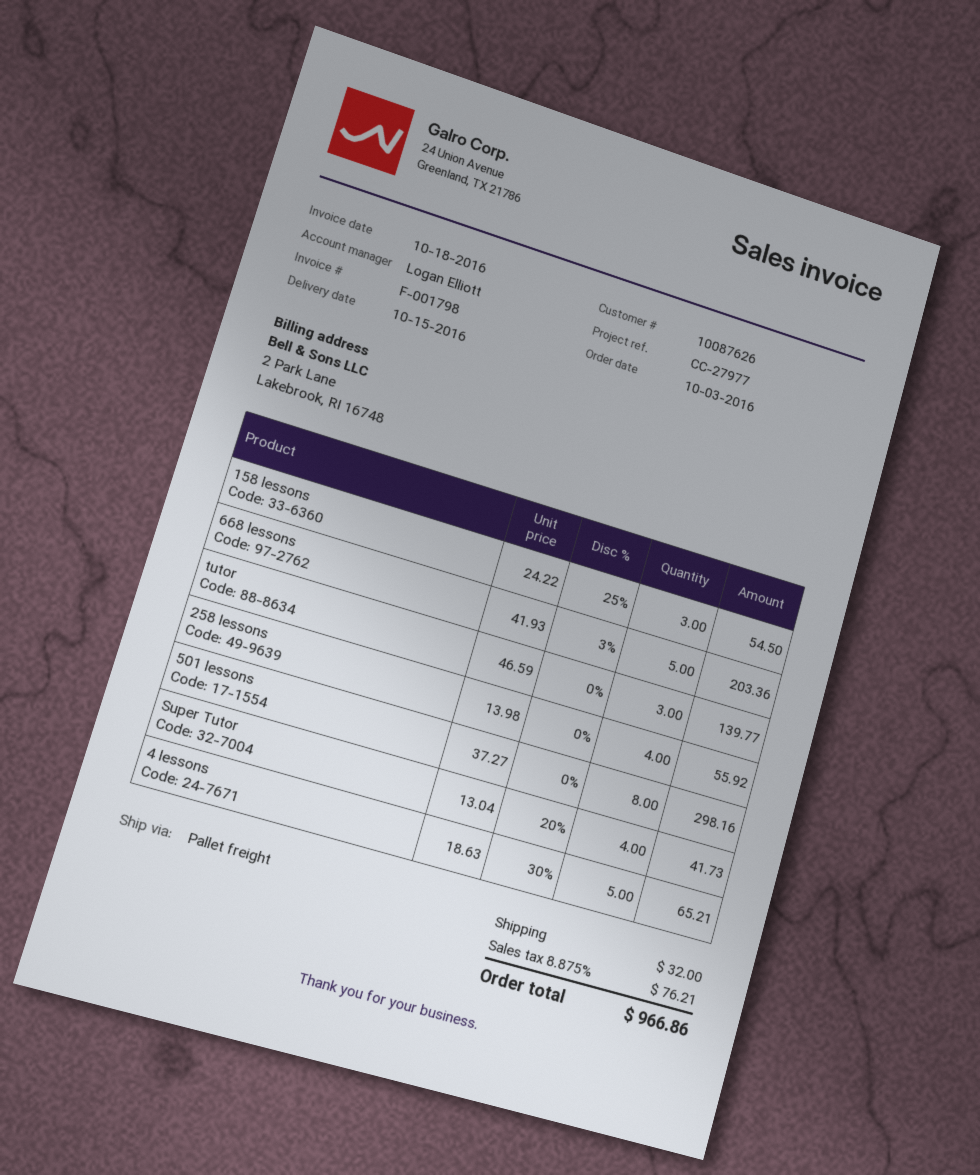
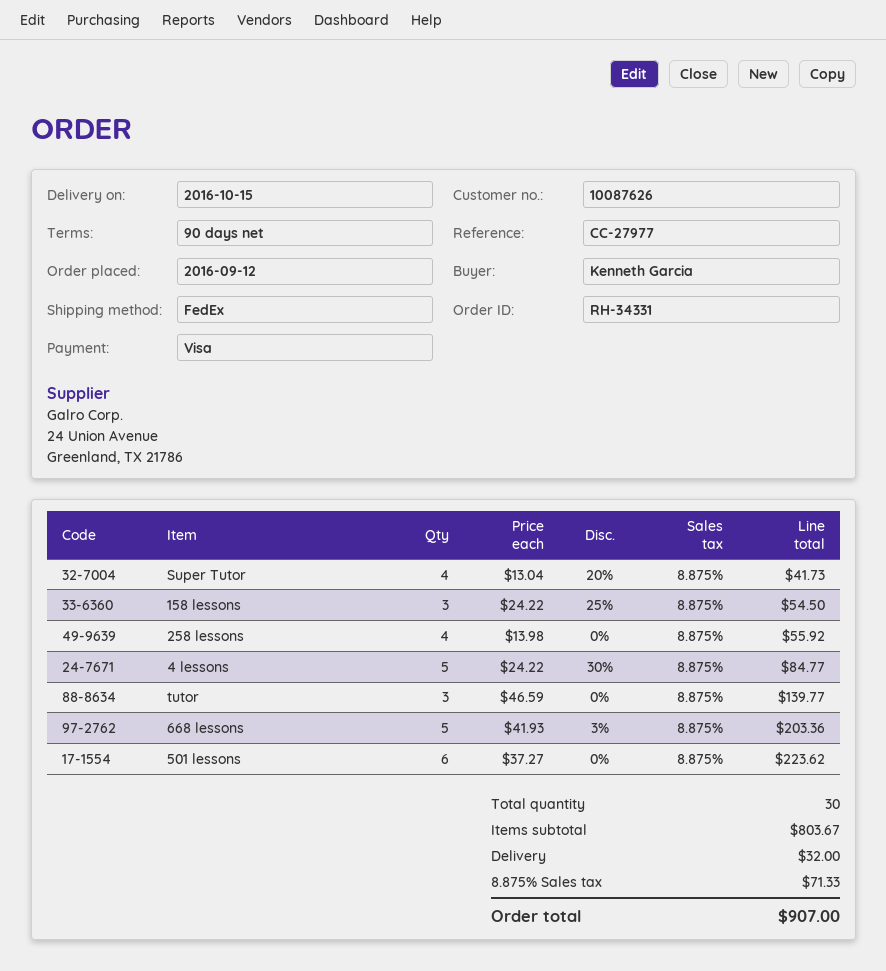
order date: 2016-10-03 -> 2016-09-12
shipping method: pallet freight -> FedEx
501 lessons: 8 x 37.27 = 298.16 -> 6 x 37.27 = 223.62
4 lessons: 5 x 18.63 - 30% = 65.21 -> 5 x 24.22 - 30% = 84.77
tax: 8.875% = 76.21 -> 8.875% = 71.33
total: 966.86 -> 907.00

